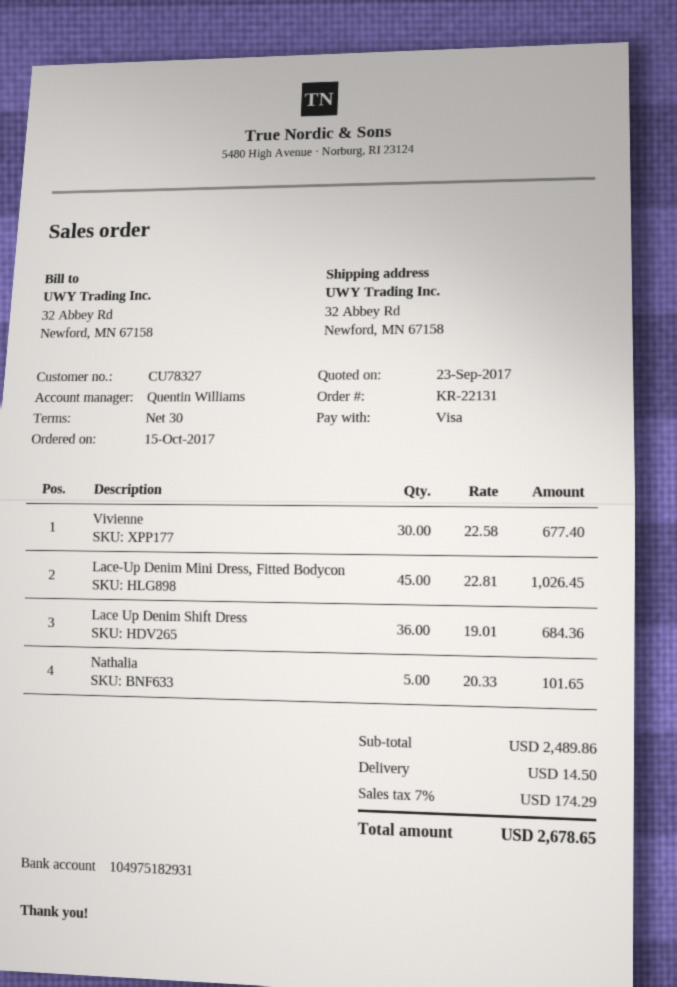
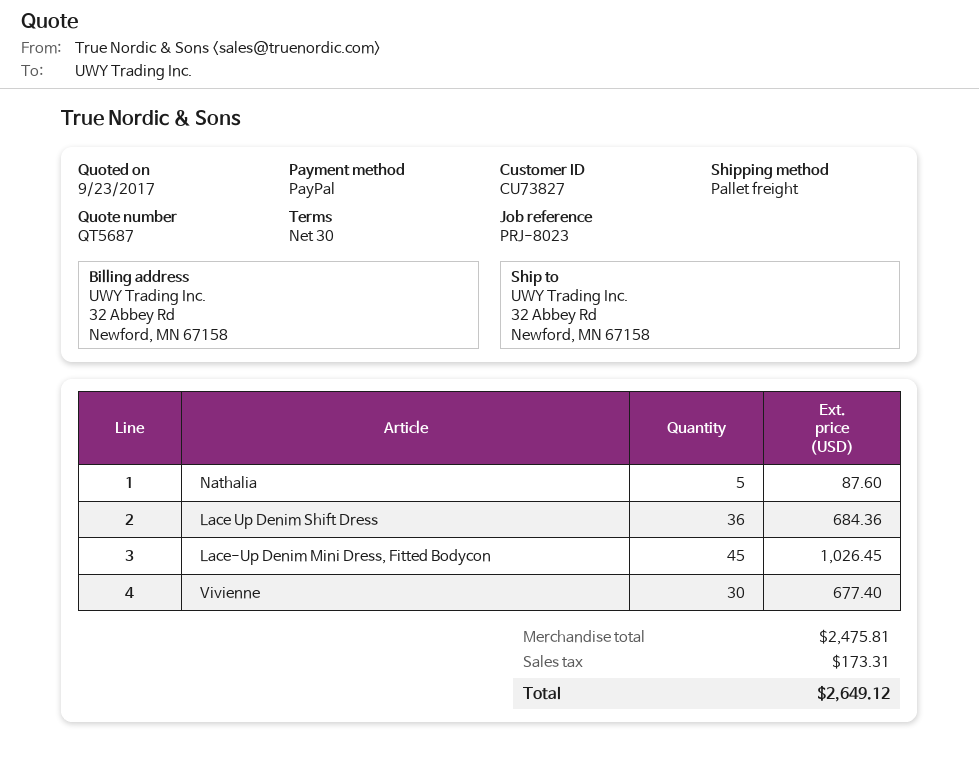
customer number: CU78327 -> CU73827
payment method: Visa -> PayPal
Nathalia: 5 for 101.65 -> 5 for 87.60
subtotal: 2489.86 -> 2475.81
shipping: 14.50 -> none
tax: 174.29 -> 173.31
total: 2678.65 -> 2649.12

